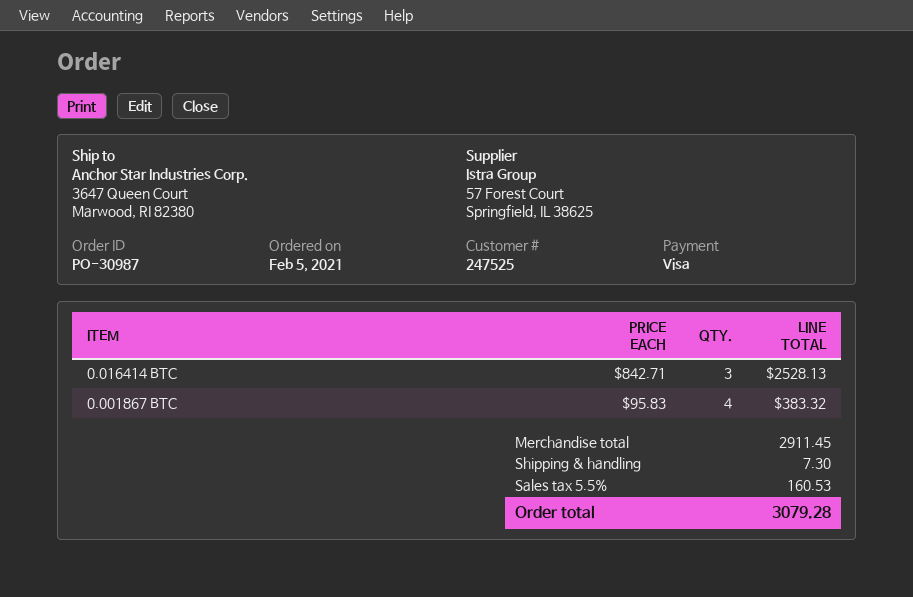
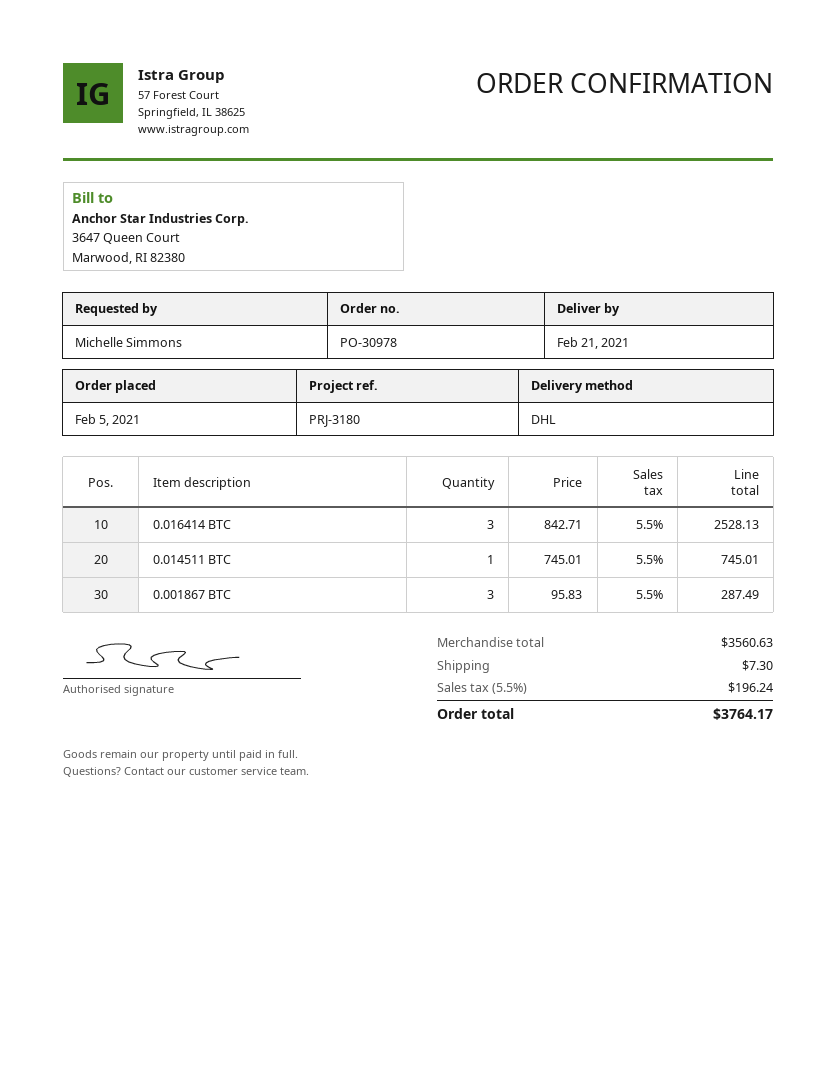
order number: PO-30987 -> PO-30978
0.001867 BTC: 4 x 95.83 = 383.32 -> 3 x 95.83 = 287.49
0.014511 BTC: none -> 1 x 745.01 = 745.01
subtotal: 2911.45 -> 3560.63
tax: 5.5% = 160.53 -> 5.5% = 196.24
total: 3079.28 -> 3764.17

